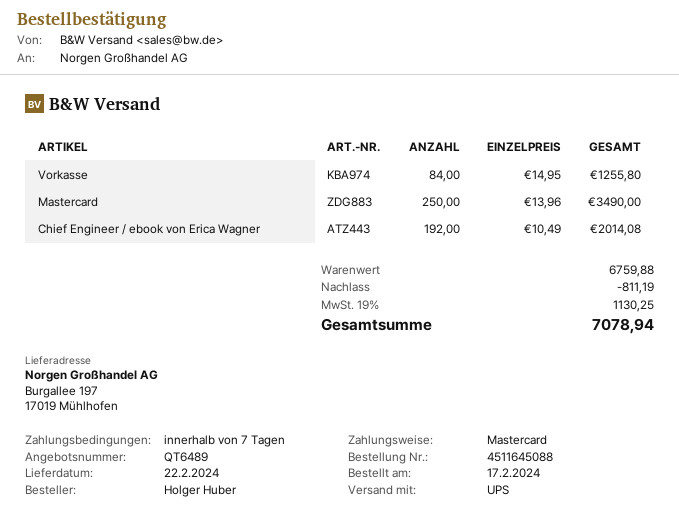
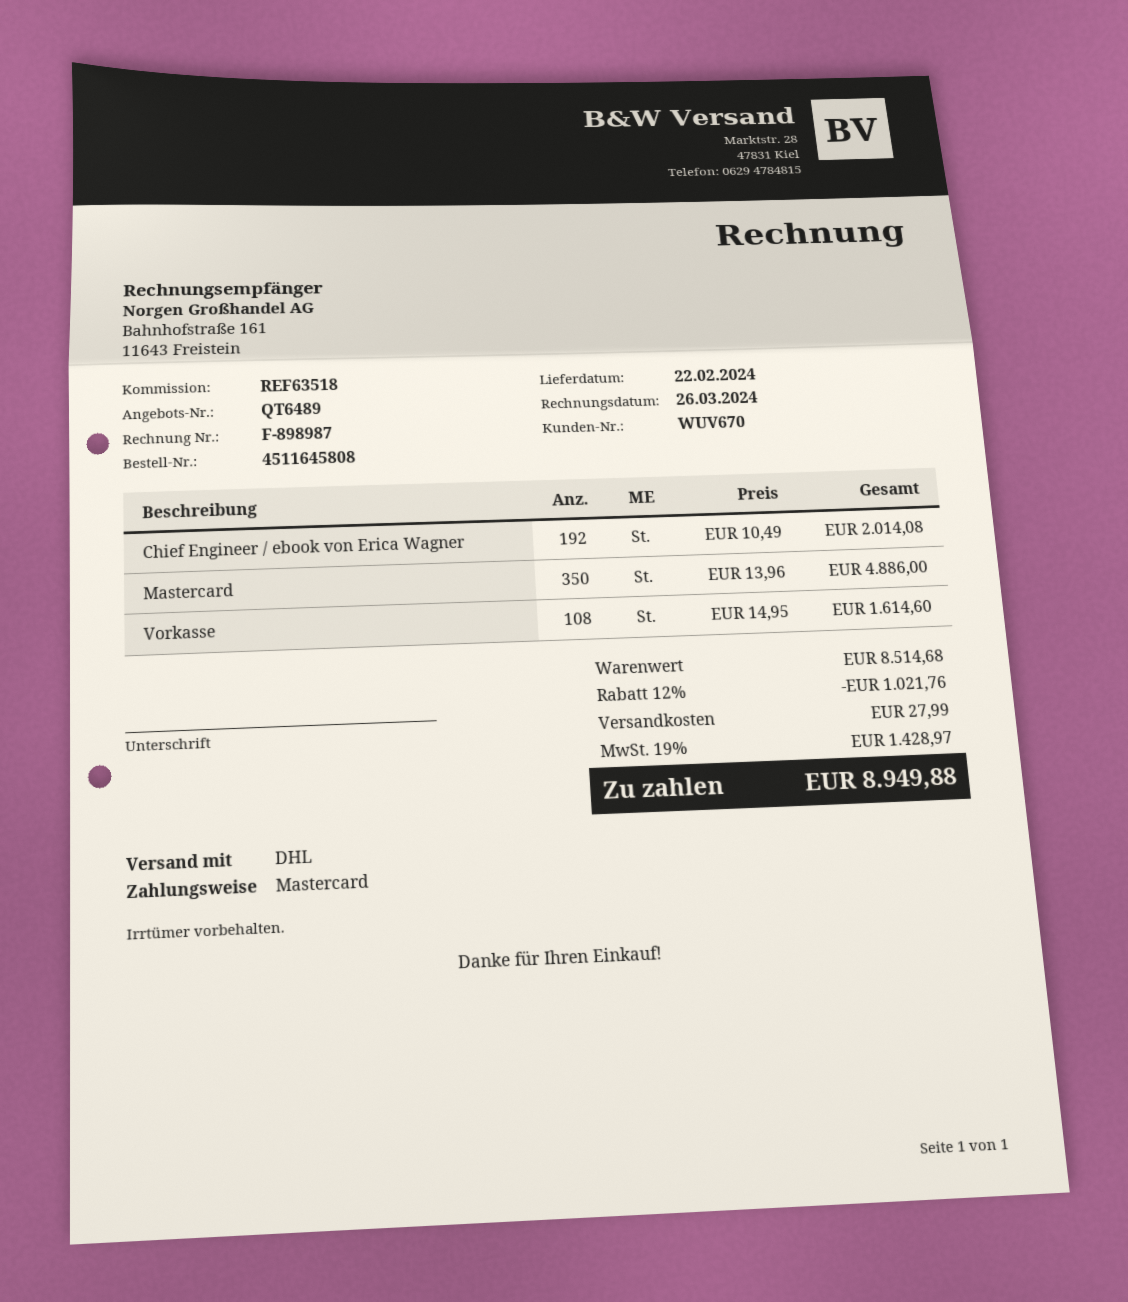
order number: 4511645088 -> 4511645808
shipping method: UPS -> DHL
Vorkasse: 84 x 14.95 = 1255.80 -> 108 x 14.95 = 1614.60
Mastercard: 250 x 13.96 = 3490.00 -> 350 x 13.96 = 4886.00
subtotal: 6759.88 -> 8514.68
discount: 811.19 -> 1021.76
shipping: none -> 27.99
tax: 19% = 1130.25 -> 19% = 1428.97
total: 7078.94 -> 8949.88

